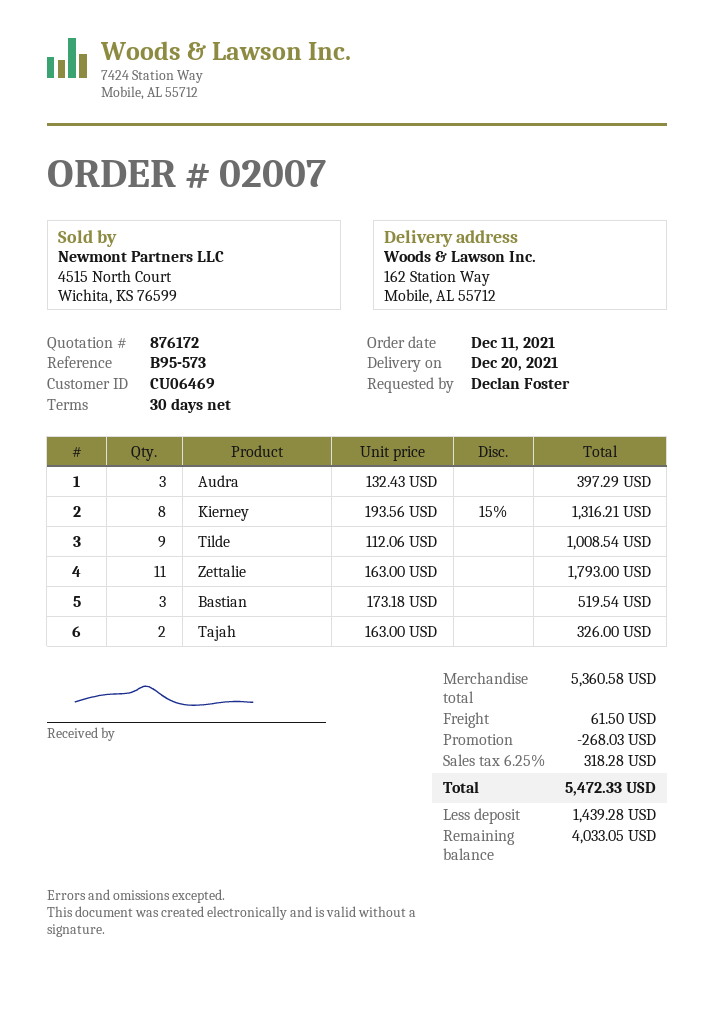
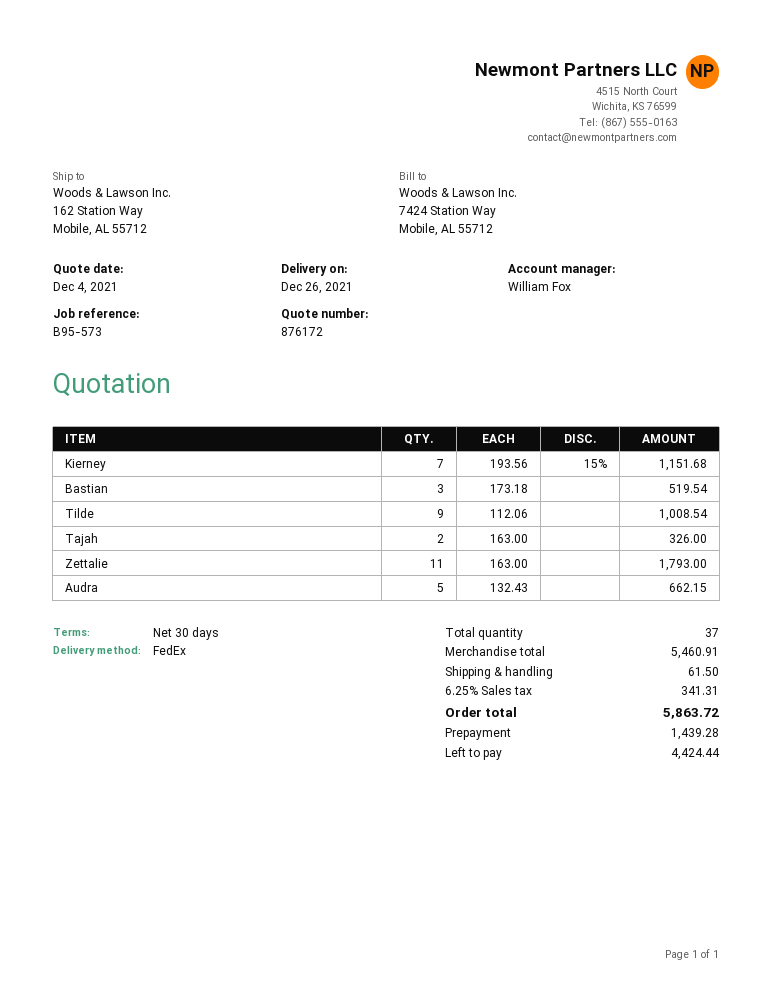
delivery date: 2021-12-20 -> 2021-12-26
Audra: 3 x 132.43 = 397.29 -> 5 x 132.43 = 662.15
Kierney: 8 x 193.56 - 15% = 1316.21 -> 7 x 193.56 - 15% = 1151.68
subtotal: 5360.58 -> 5460.91
discount: 268.03 -> none
tax: 6.25% = 318.28 -> 6.25% = 341.31
total: 5472.33 -> 5863.72
balance: 4033.05 -> 4424.44

